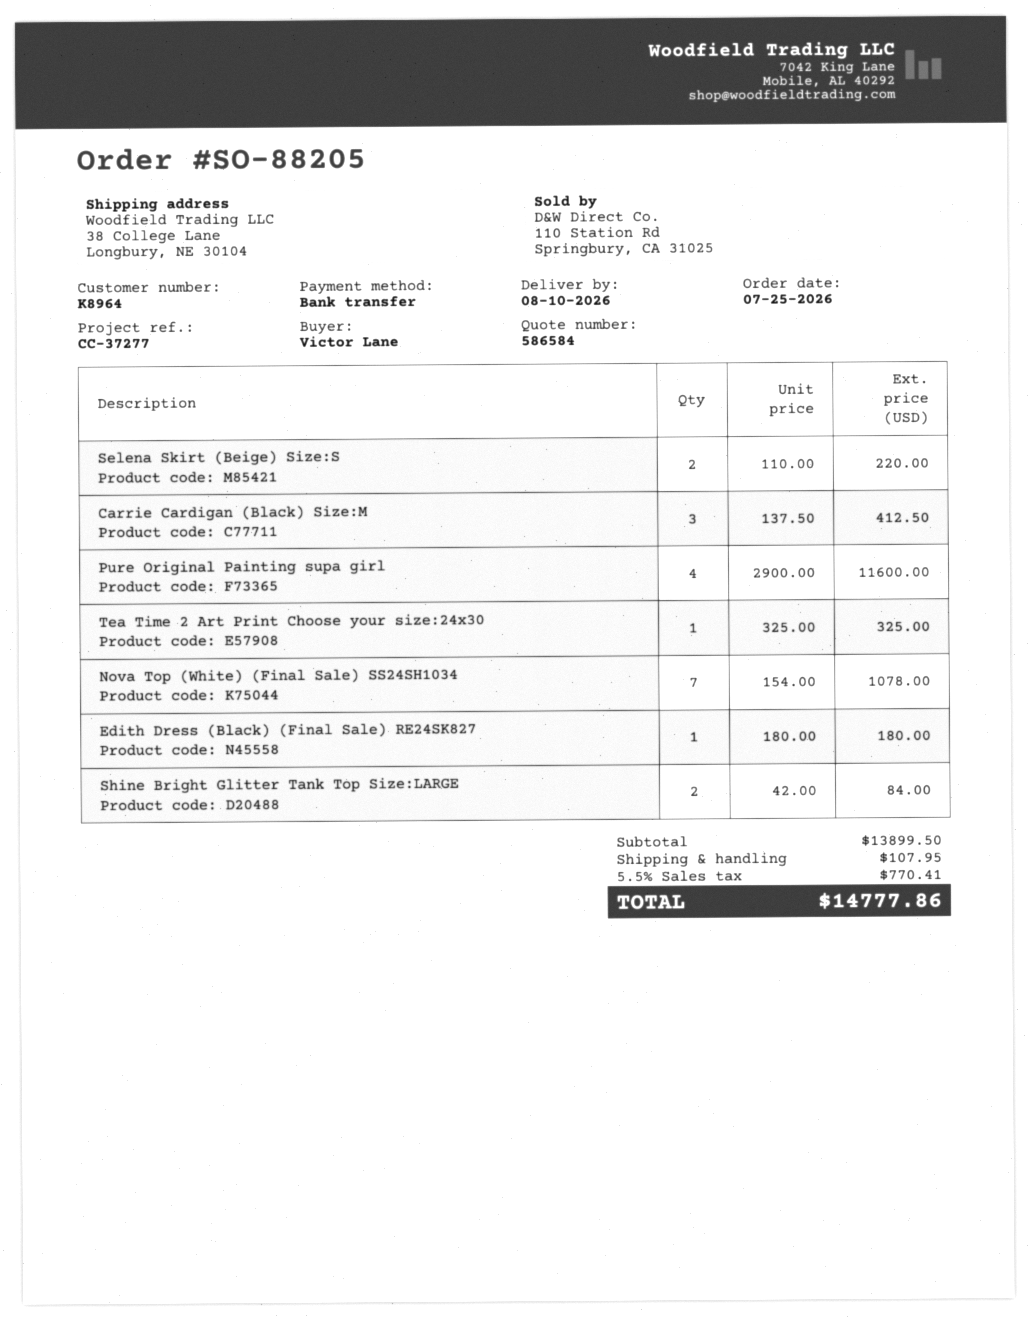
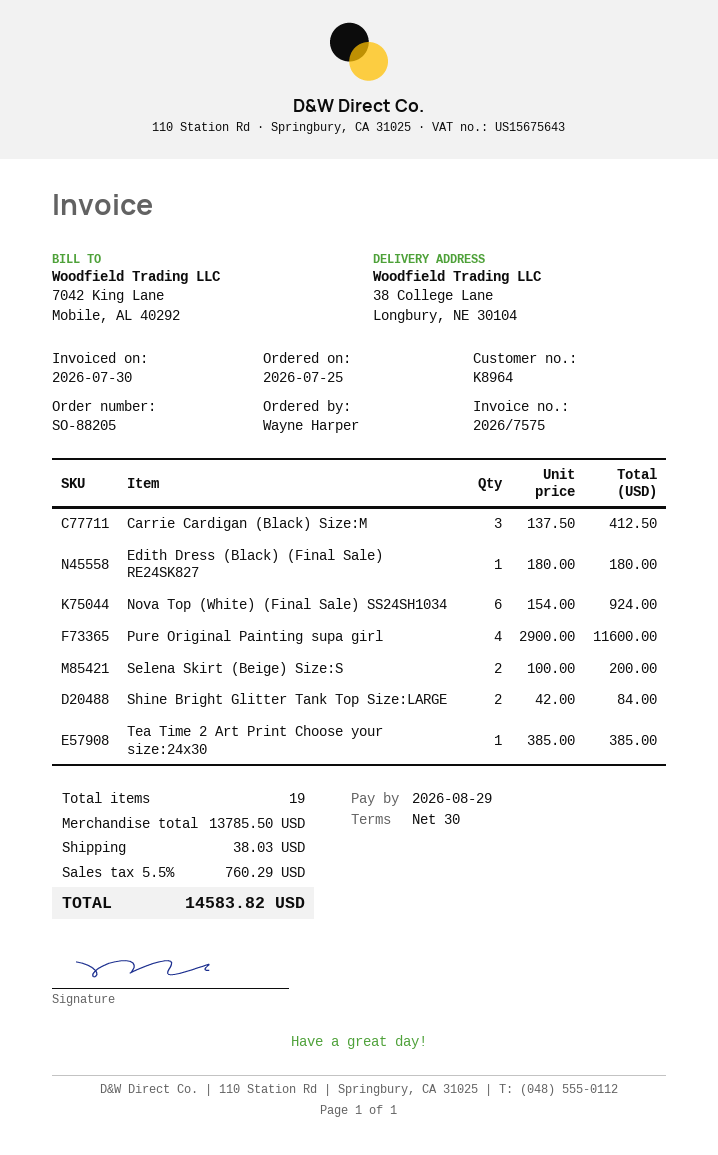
ordered by: Victor Lane -> Wayne Harper
Selena Skirt (Beige) Size:S: 2 x 110.00 = 220.00 -> 2 x 100.00 = 200.00
Tea Time 2 Art Print Choose your size:24x30: 1 x 325.00 = 325.00 -> 1 x 385.00 = 385.00
Nova Top (White) (Final Sale) SS24SH1034: 7 x 154.00 = 1078.00 -> 6 x 154.00 = 924.00
subtotal: 13899.50 -> 13785.50
shipping: 107.95 -> 38.03
tax: 5.5% = 770.41 -> 5.5% = 760.29
total: 14777.86 -> 14583.82

